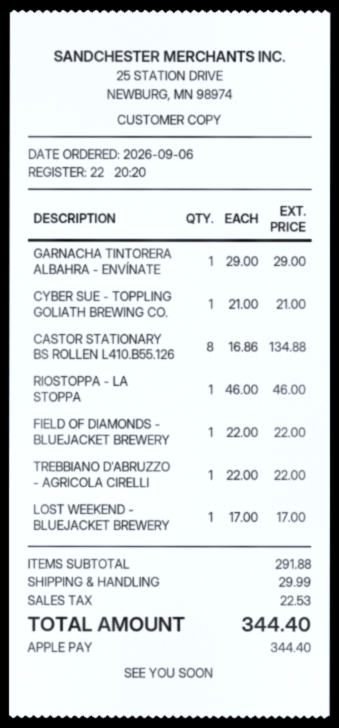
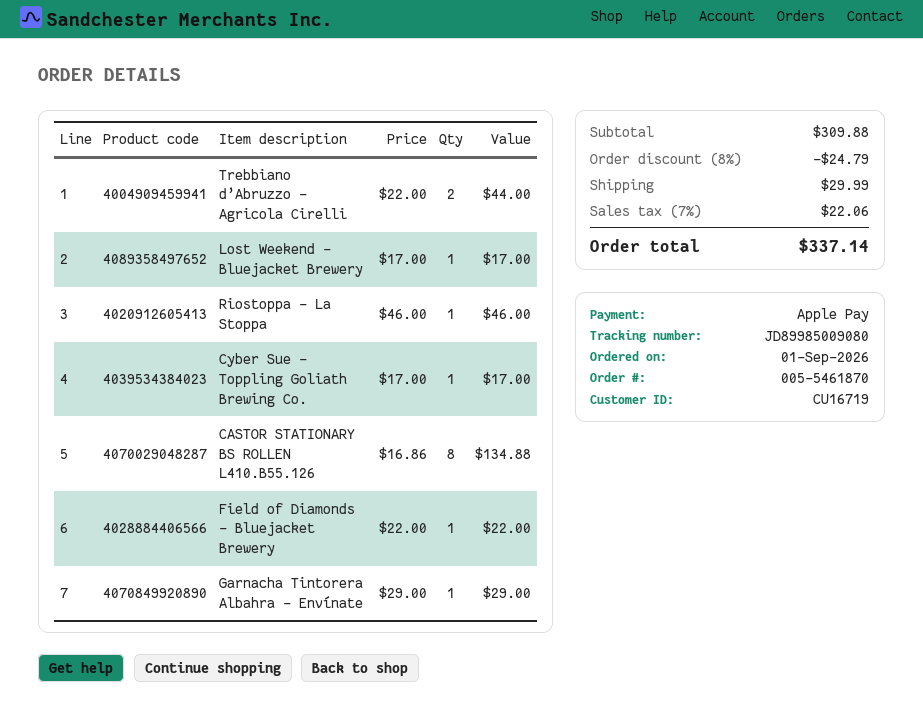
order date: 2026-09-06 -> 2026-09-01
CYBER SUE - TOPPLING GOLIATH BREWING CO.: 1 x 21.00 = 21.00 -> 1 x 17.00 = 17.00
TREBBIANO D’ABRUZZO - AGRICOLA CIRELLI: 1 x 22.00 = 22.00 -> 2 x 22.00 = 44.00
subtotal: 291.88 -> 309.88
discount: none -> 8% = 24.79
tax: 22.53 -> 22.06
total: 344.40 -> 337.14

